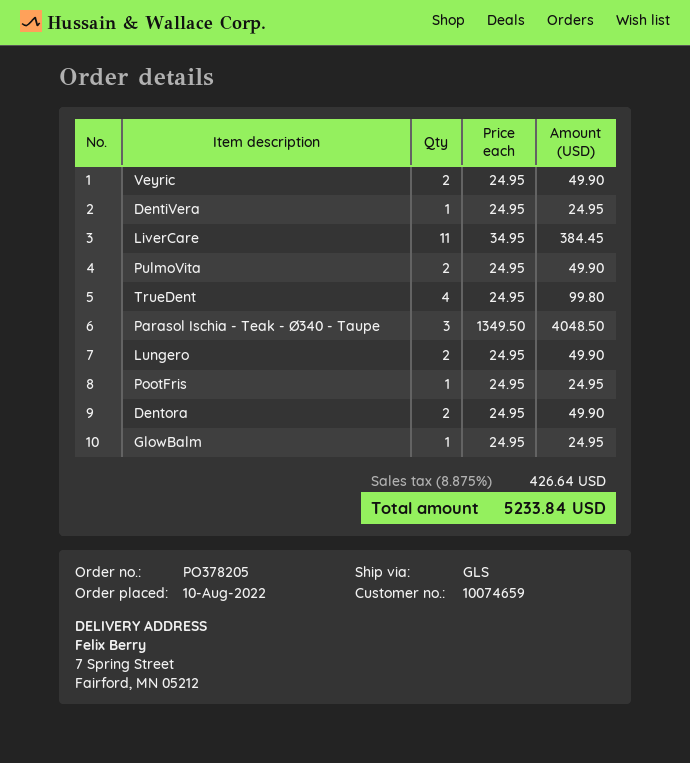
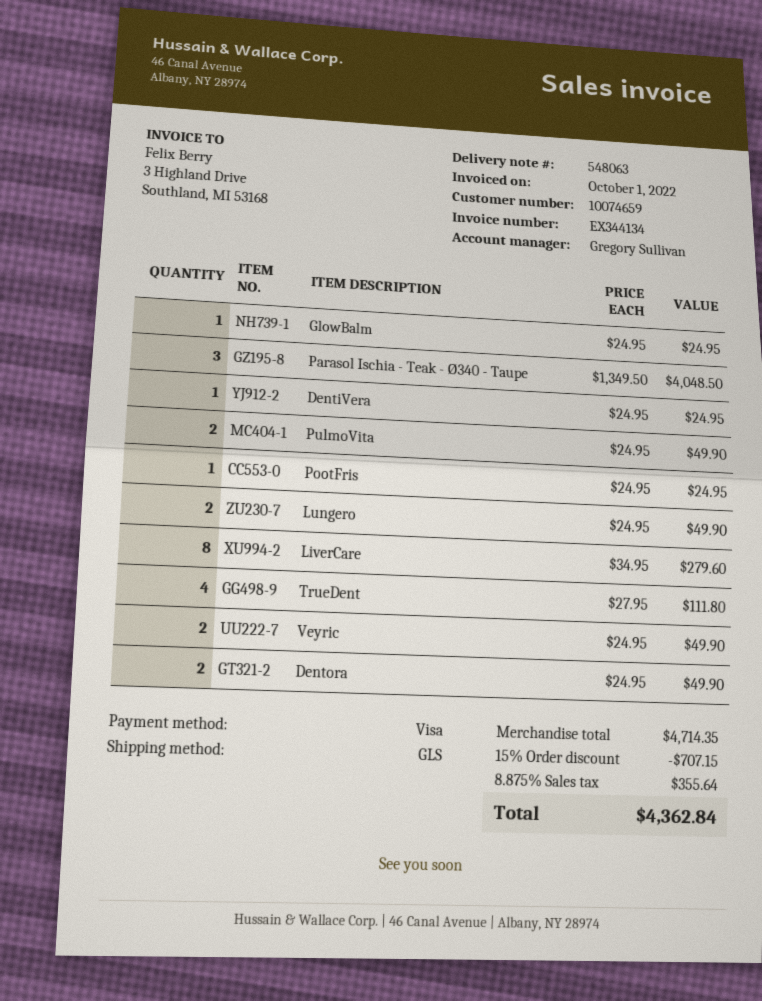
LiverCare: 11 x 34.95 = 384.45 -> 8 x 34.95 = 279.60
TrueDent: 4 x 24.95 = 99.80 -> 4 x 27.95 = 111.80
discount: none -> 15% = 707.15
tax: 8.875% = 426.64 -> 8.875% = 355.64
total: 5233.84 -> 4362.84

